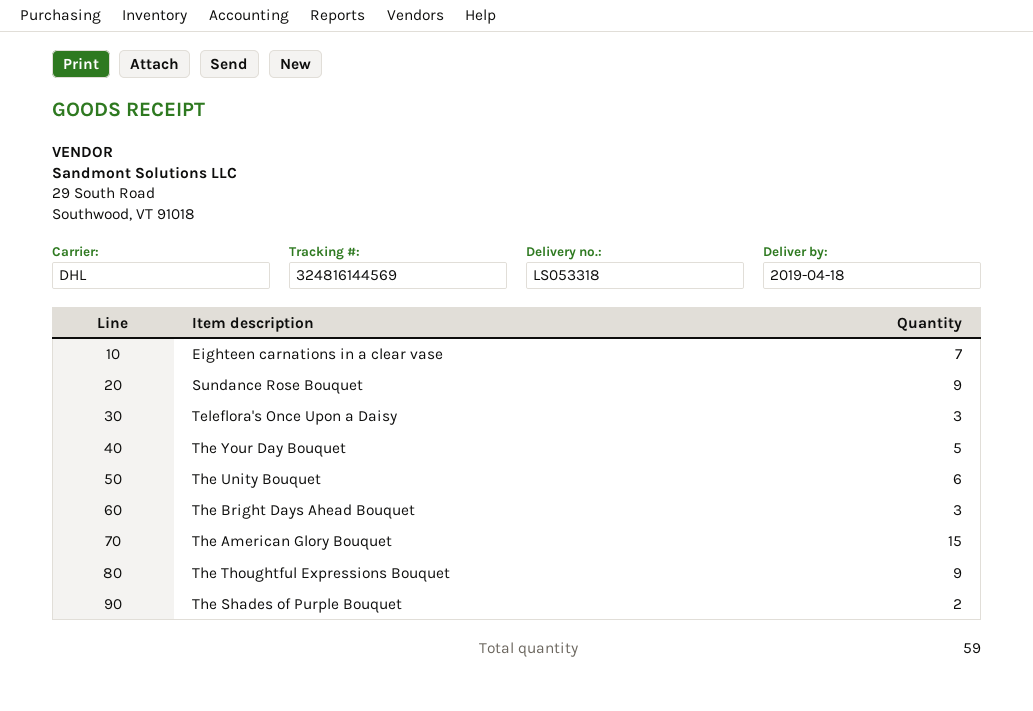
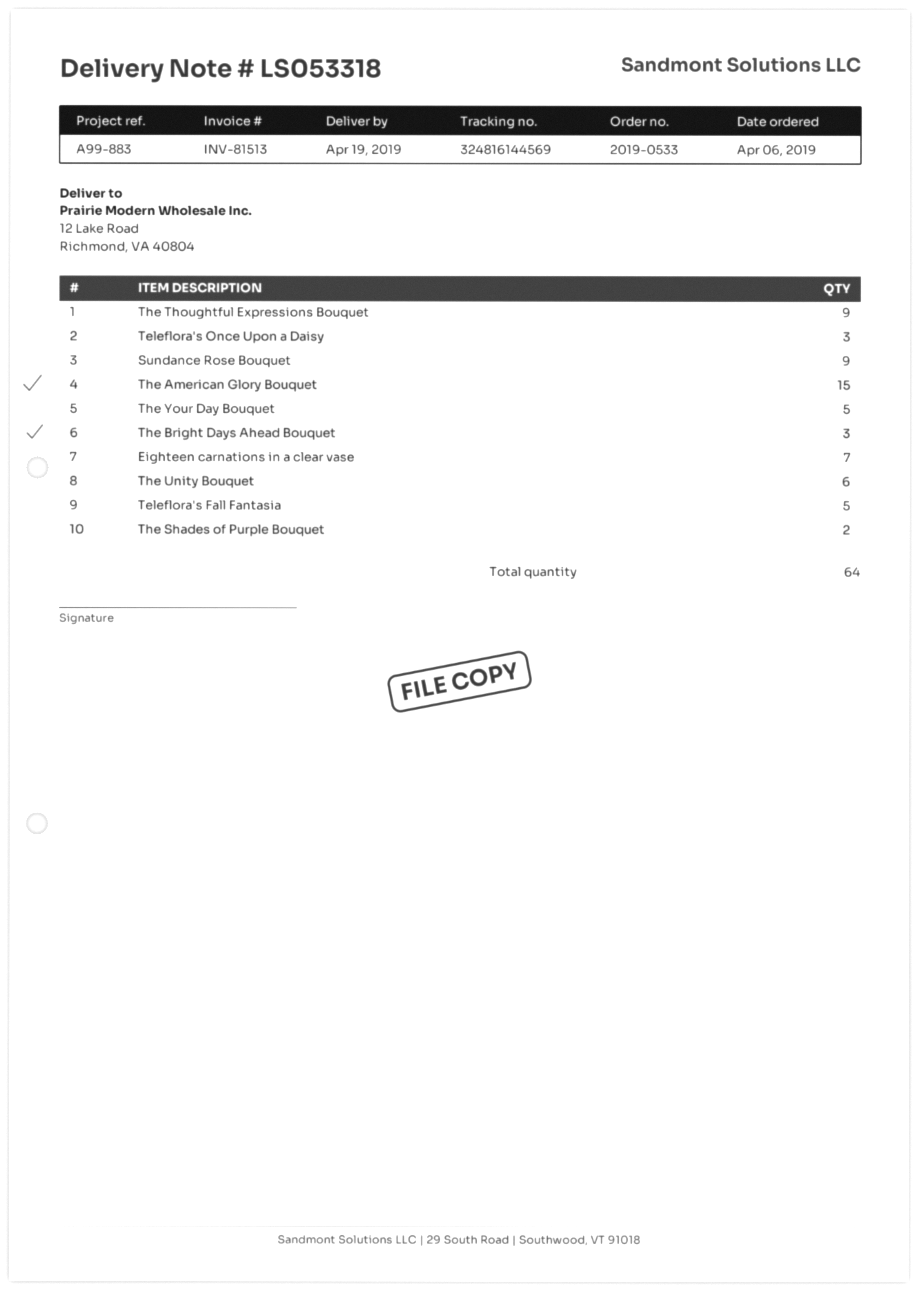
delivery date: 2019-04-18 -> 2019-04-19
Teleflora's Fall Fantasia: none -> 5
total quantity: 59 -> 64

